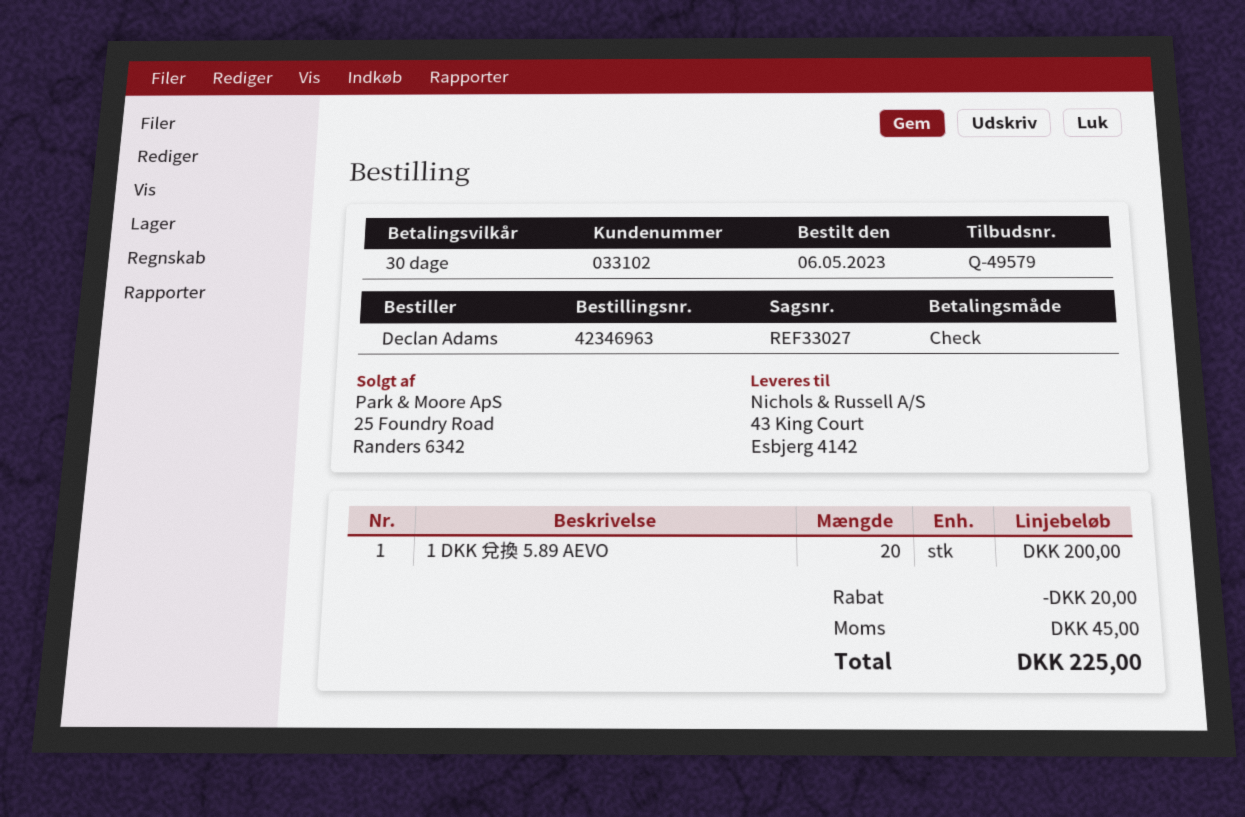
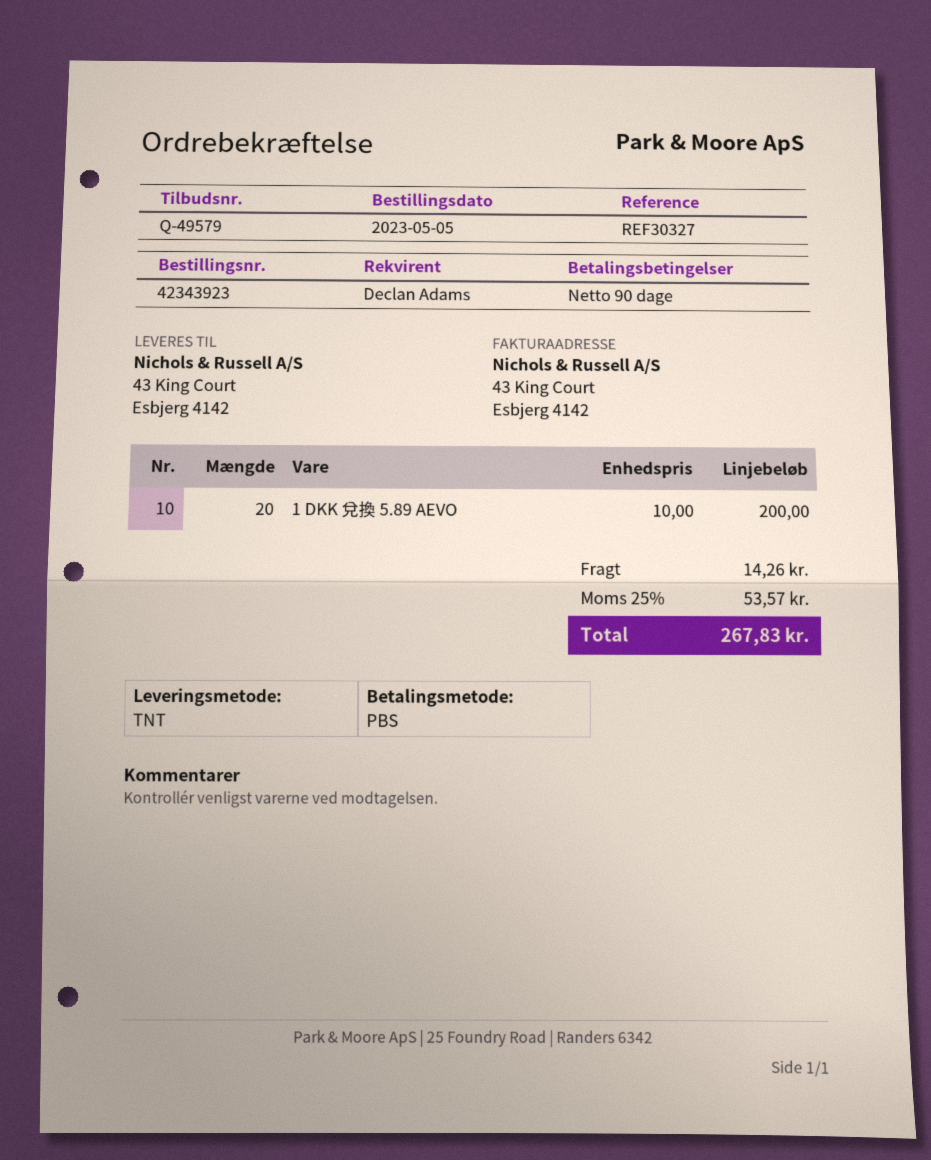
order number: 42346963 -> 42343923
order date: 2023-05-06 -> 2023-05-05
payment terms: 30 days -> 90 days
reference: REF33027 -> REF30327
payment method: cheque -> direct debit
discount: 20.00 -> none
shipping: none -> 14.26
tax: 45.00 -> 53.57
total: 225.00 -> 267.83

